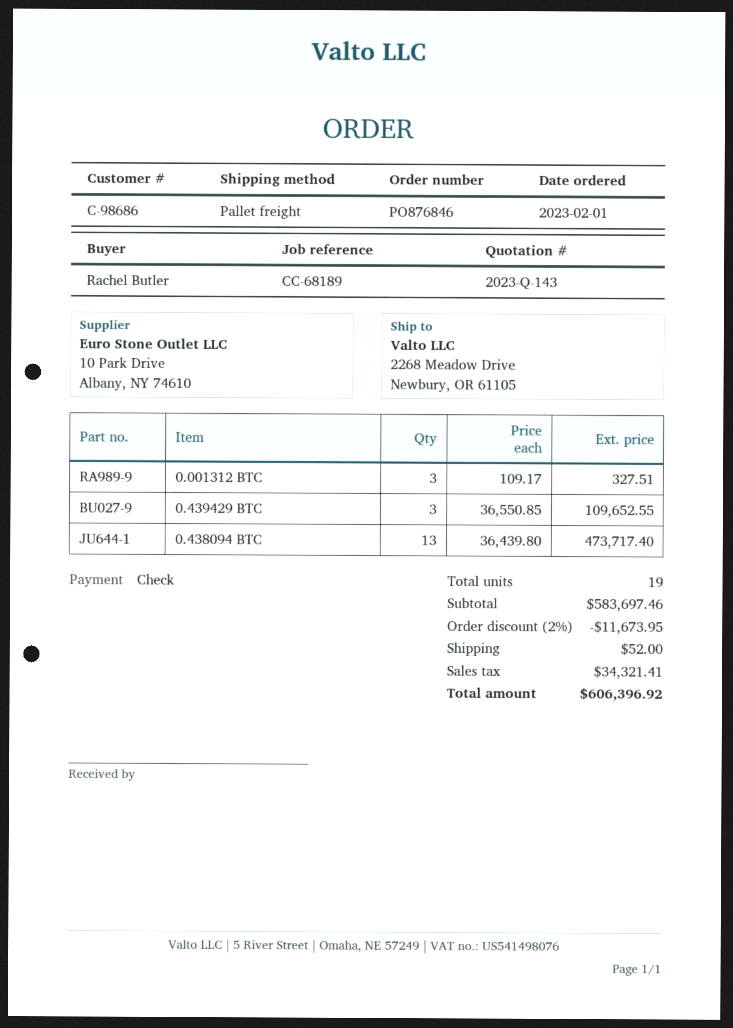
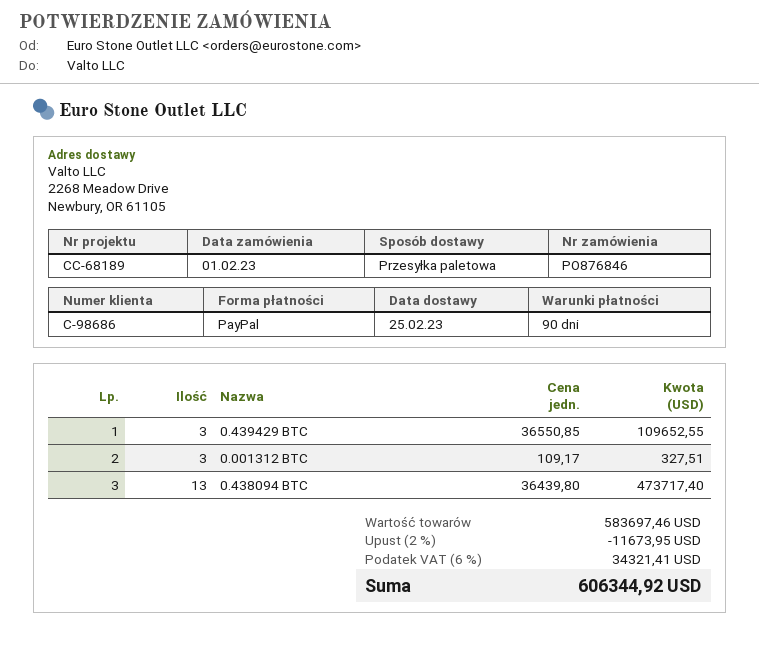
payment method: cheque -> PayPal
shipping: 52.00 -> none
total: 606396.92 -> 606344.92

